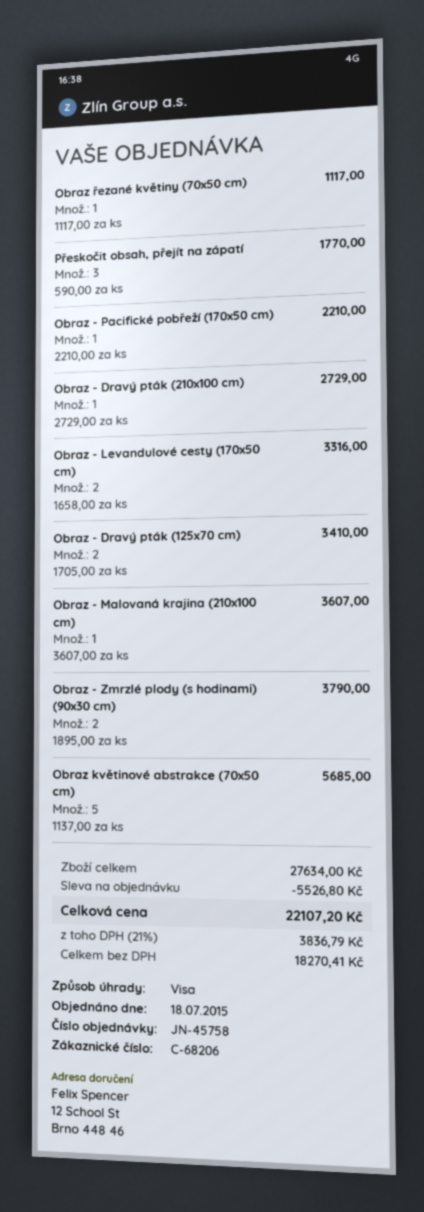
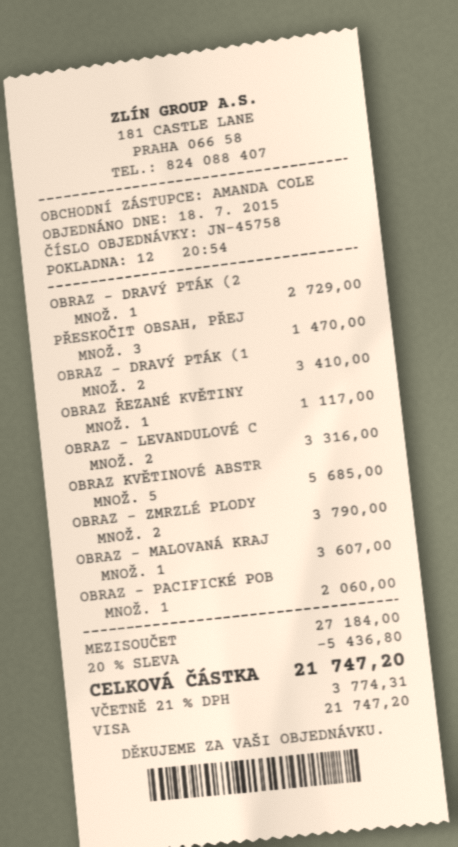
Přeskočit obsah, přejít na zápatí: 3 for 1770.00 -> 3 for 1470.00
Obraz - Pacifické pobřeží (170x50 cm): 1 for 2210.00 -> 1 for 2060.00
subtotal: 27634.00 -> 27184.00
discount: 5526.80 -> 5436.80
tax: 21% = 3836.79 -> 21% = 3774.31
total: 22107.20 -> 21747.20

